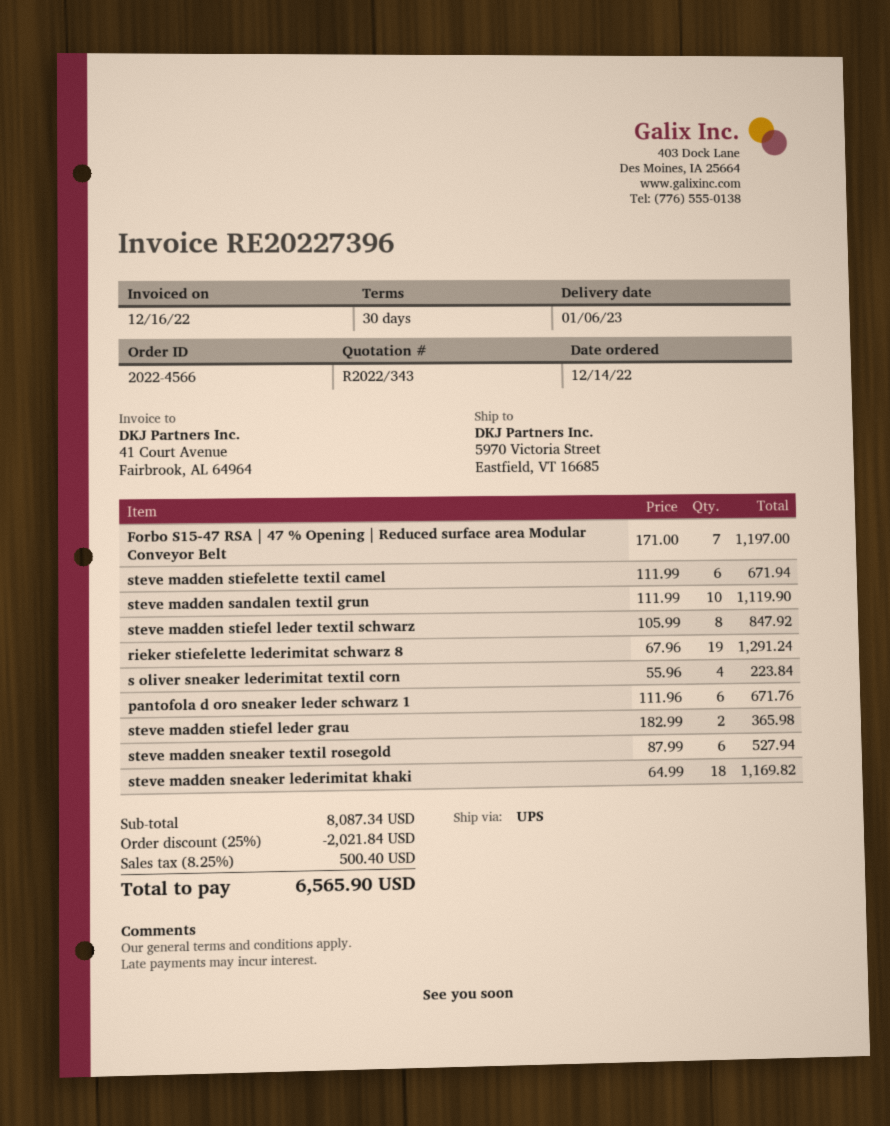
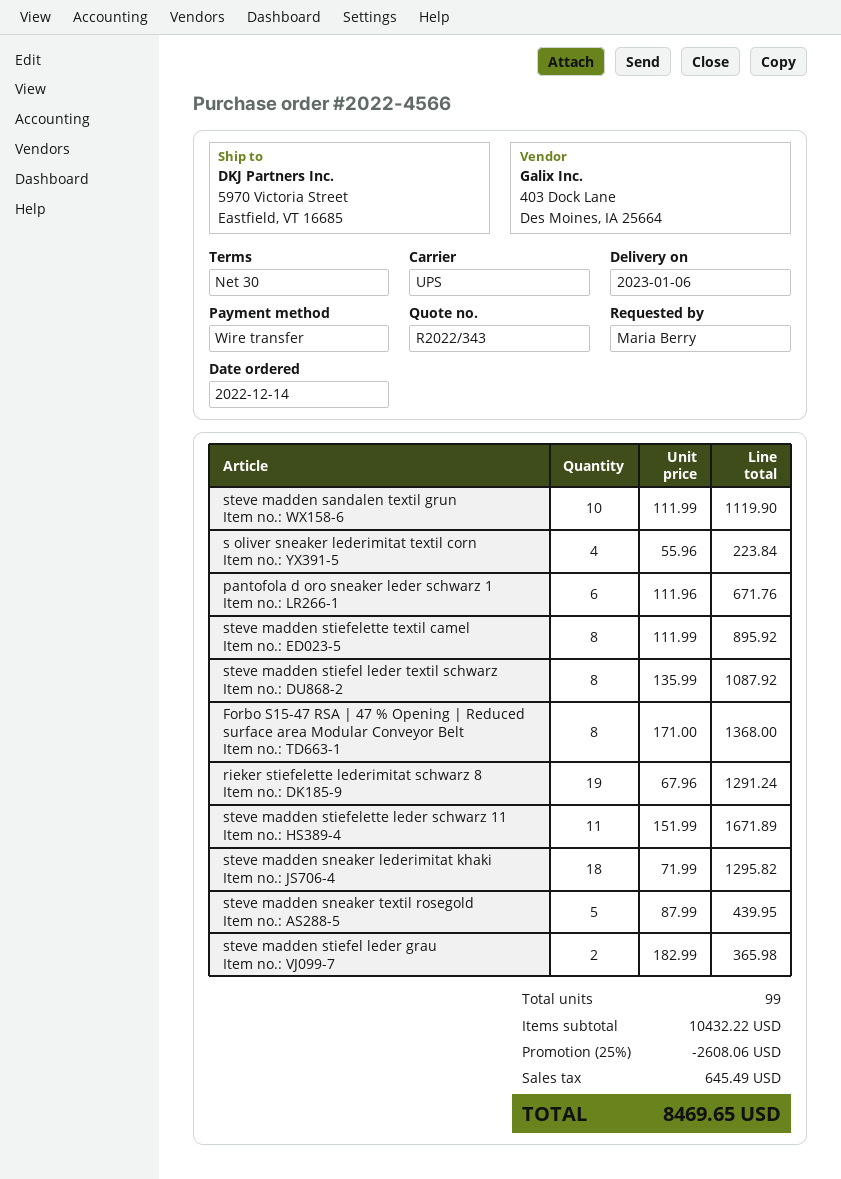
Forbo S15-47 RSA | 47 % Opening | Reduced surface area Modular Conveyor Belt: 7 x 171.00 = 1197.00 -> 8 x 171.00 = 1368.00
steve madden stiefelette textil camel: 6 x 111.99 = 671.94 -> 8 x 111.99 = 895.92
steve madden stiefel leder textil schwarz: 8 x 105.99 = 847.92 -> 8 x 135.99 = 1087.92
steve madden sneaker textil rosegold: 6 x 87.99 = 527.94 -> 5 x 87.99 = 439.95
steve madden sneaker lederimitat khaki: 18 x 64.99 = 1169.82 -> 18 x 71.99 = 1295.82
steve madden stiefelette leder schwarz 11: none -> 11 x 151.99 = 1671.89
subtotal: 8087.34 -> 10432.22
discount: 25% = 2021.84 -> 25% = 2608.06
tax: 500.40 -> 645.49
total: 6565.90 -> 8469.65

